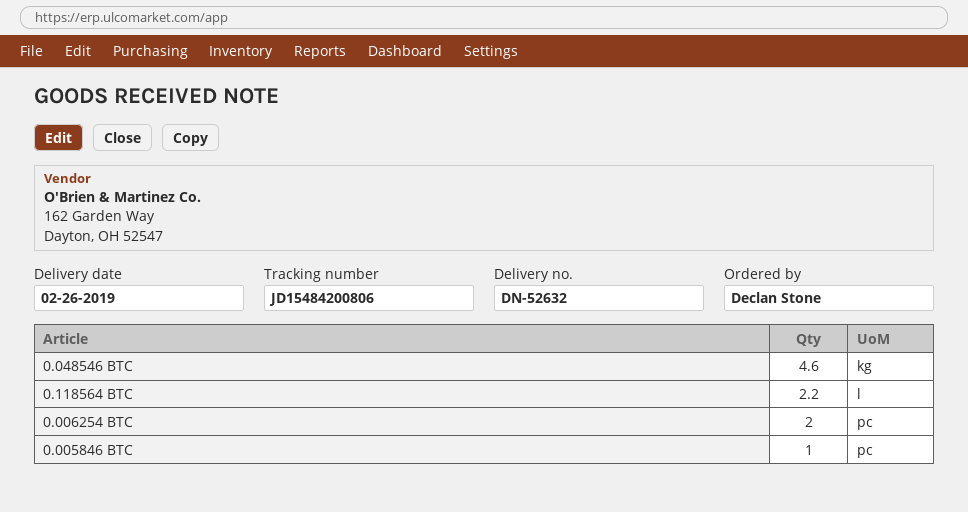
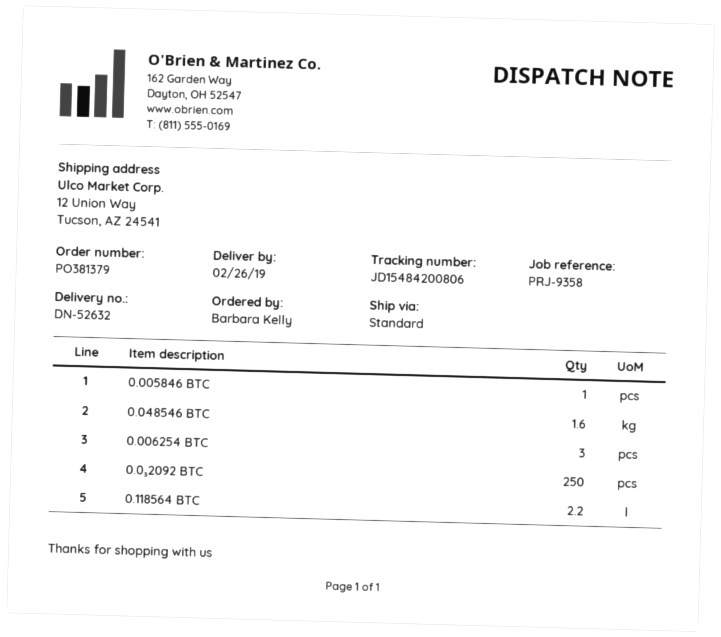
ordered by: Declan Stone -> Barbara Kelly
0.048546 BTC: 4.6 -> 1.6
0.006254 BTC: 2 -> 3
0.0₃2092 BTC: none -> 250

